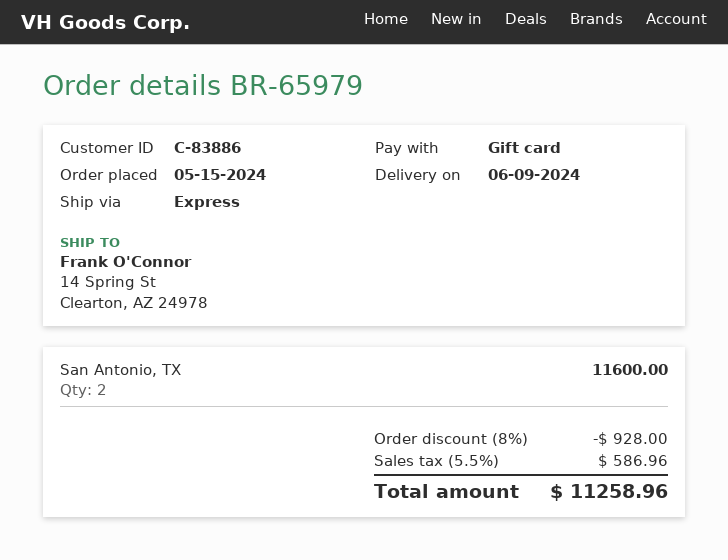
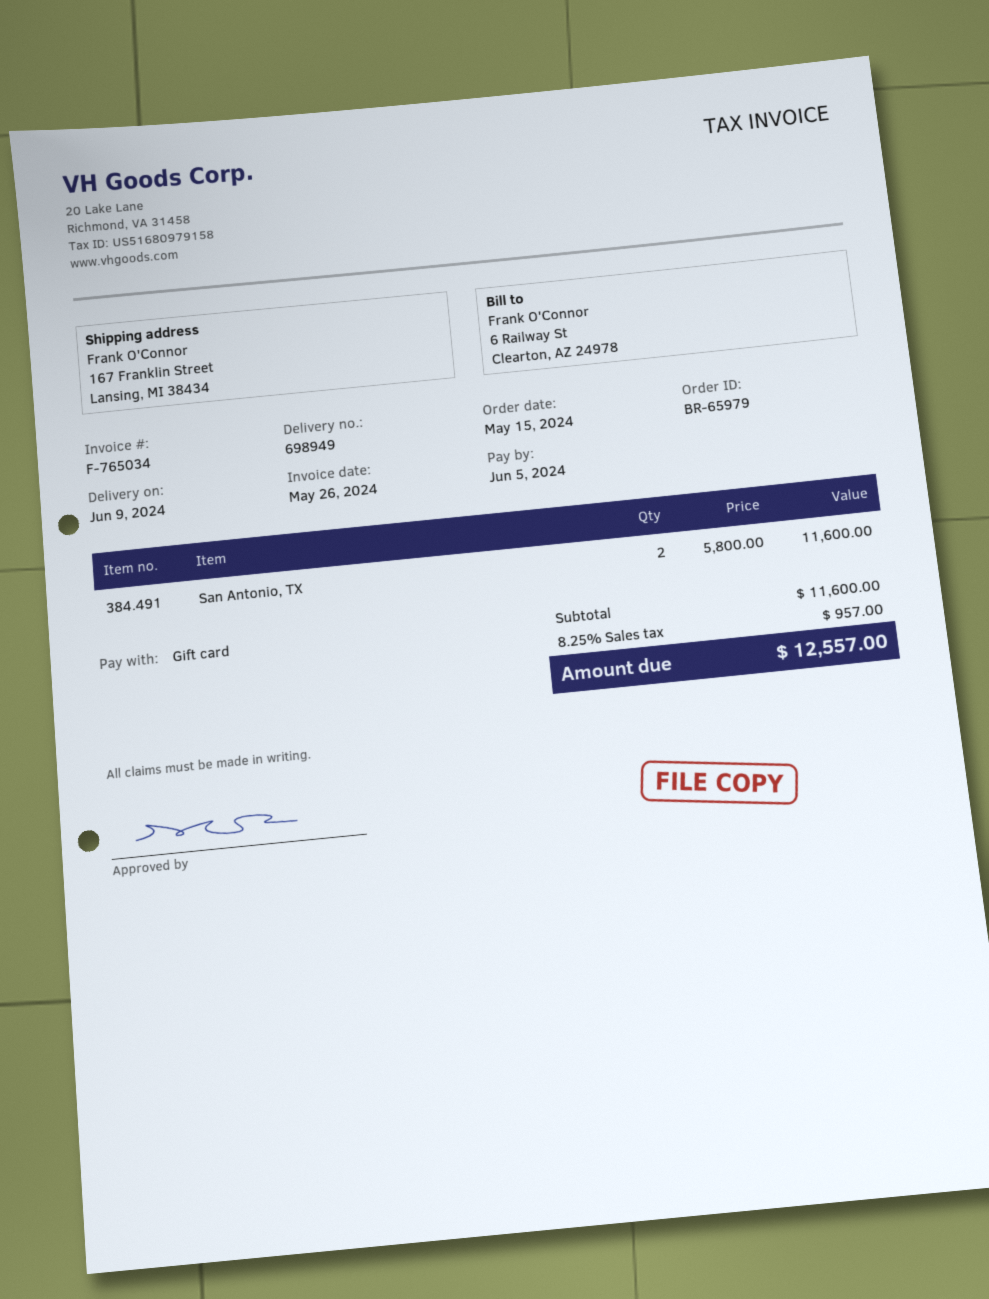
ship to: 14 Spring St, Clearton, AZ 24978 -> 167 Franklin Street, Lansing, MI 38434
discount: 8% = 928.00 -> none
tax: 5.5% = 586.96 -> 8.25% = 957.00
total: 11258.96 -> 12557.00

